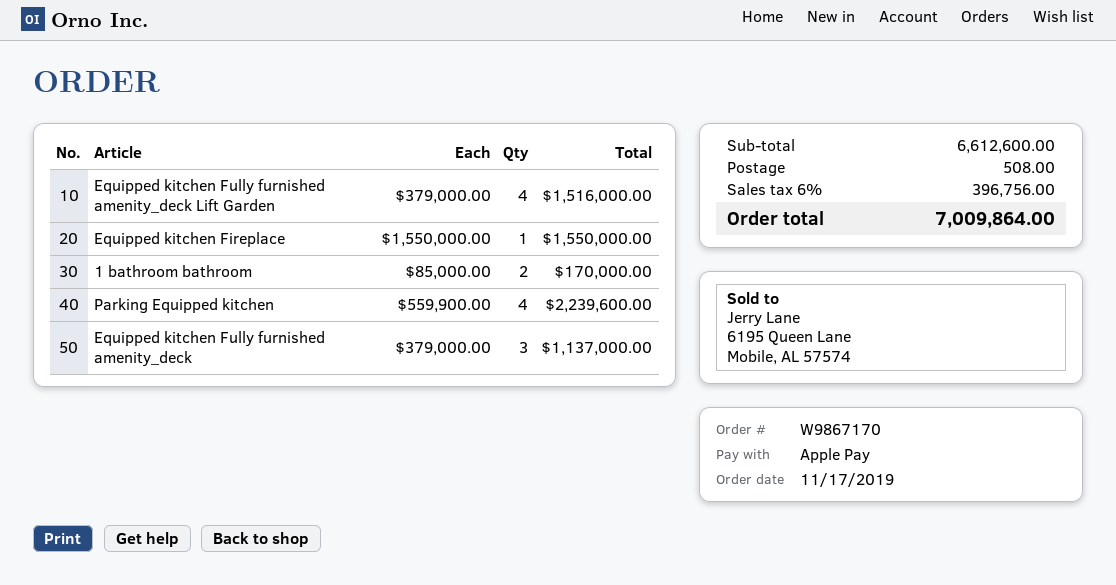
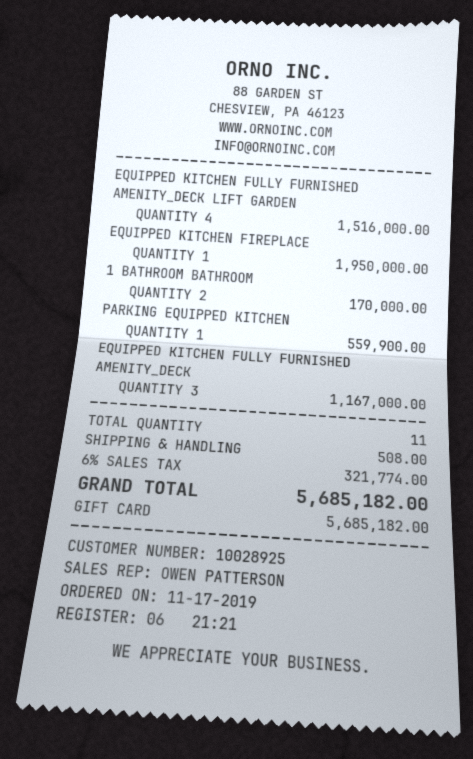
payment method: Apple Pay -> gift card
Equipped kitchen Fireplace: 1 for 1550000.00 -> 1 for 1950000.00
Parking Equipped kitchen: 4 for 2239600.00 -> 1 for 559900.00
Equipped kitchen Fully furnished amenity_deck: 3 for 1137000.00 -> 3 for 1167000.00
tax: 6% = 396756.00 -> 6% = 321774.00
total: 7009864.00 -> 5685182.00

